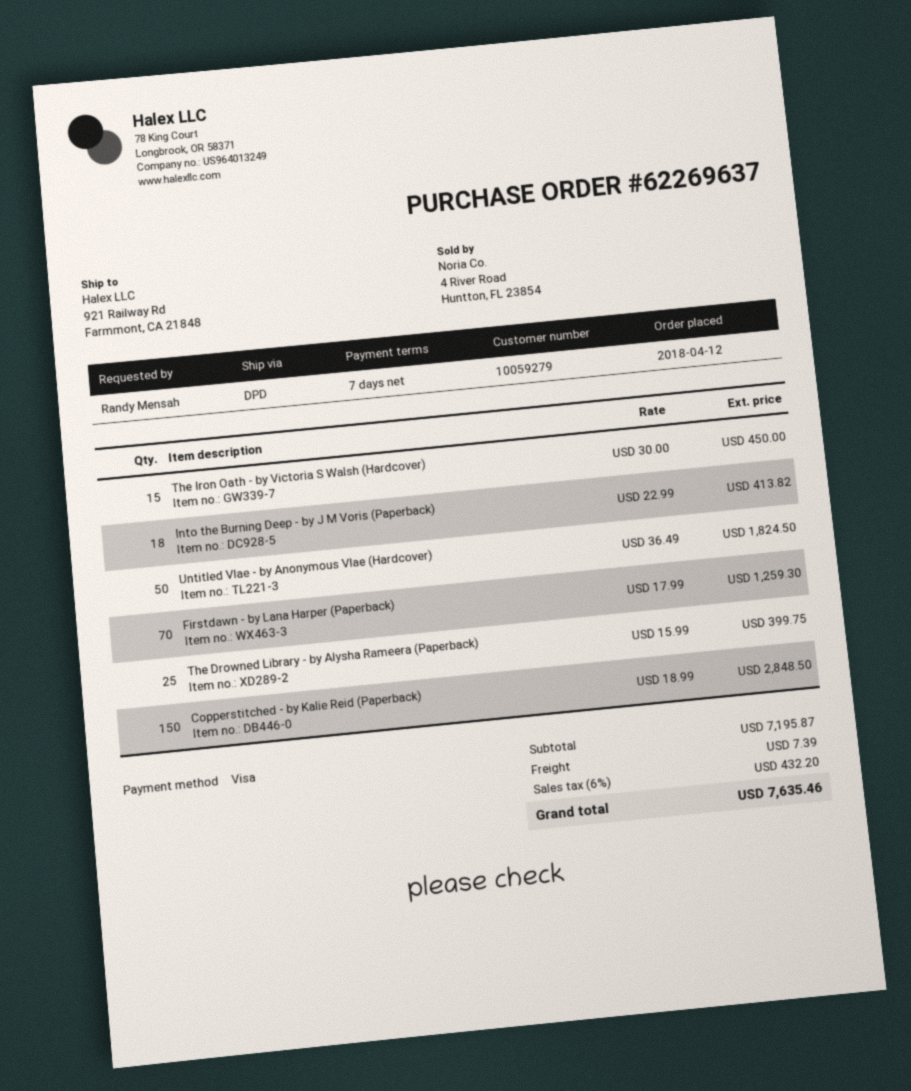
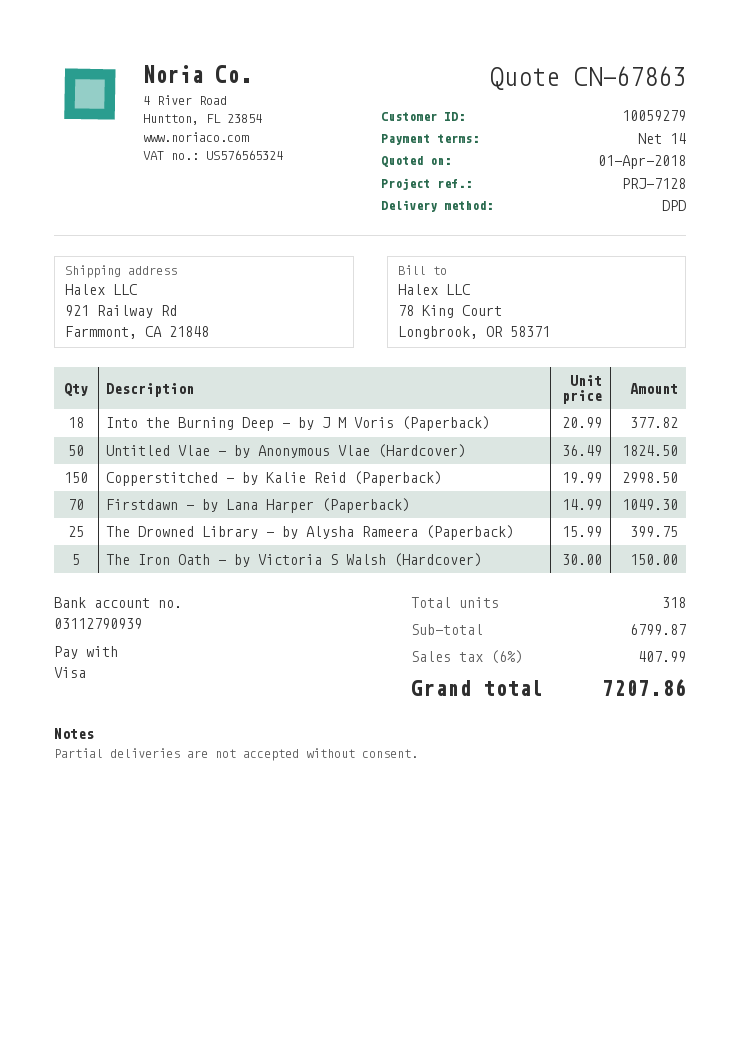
payment terms: 7 days -> 14 days
The Iron Oath - by Victoria S Walsh (Hardcover): 15 x 30.00 = 450.00 -> 5 x 30.00 = 150.00
Into the Burning Deep - by J M Voris (Paperback): 18 x 22.99 = 413.82 -> 18 x 20.99 = 377.82
Firstdawn - by Lana Harper (Paperback): 70 x 17.99 = 1259.30 -> 70 x 14.99 = 1049.30
Copperstitched - by Kalie Reid (Paperback): 150 x 18.99 = 2848.50 -> 150 x 19.99 = 2998.50
subtotal: 7195.87 -> 6799.87
shipping: 7.39 -> none
tax: 6% = 432.20 -> 6% = 407.99
total: 7635.46 -> 7207.86

